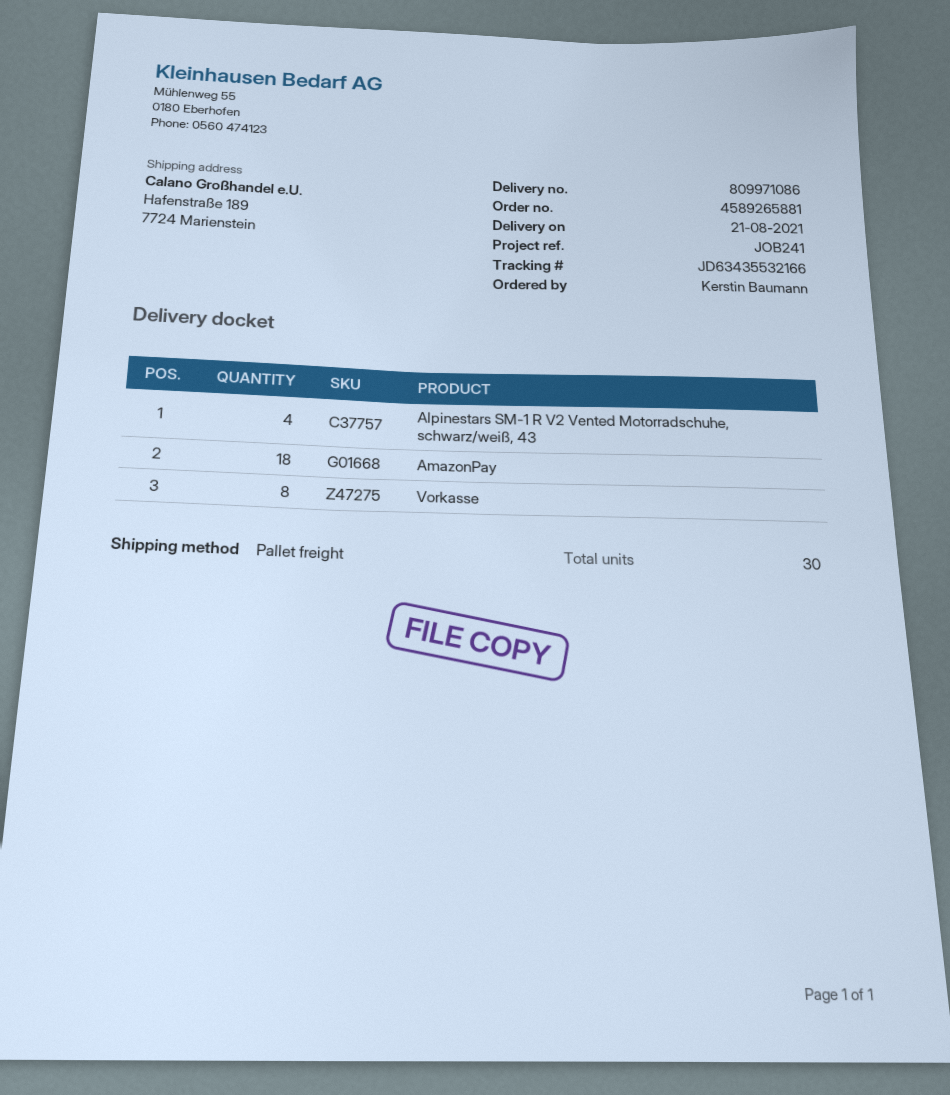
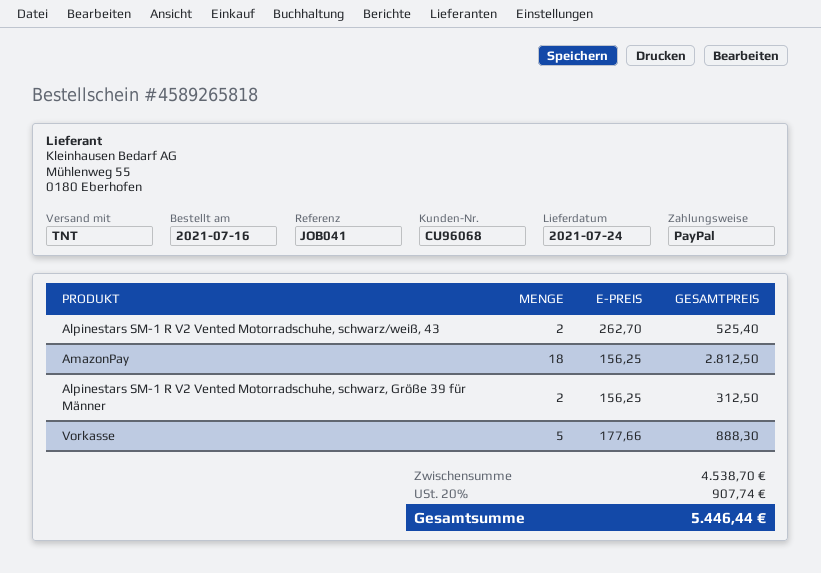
order number: 4589265881 -> 4589265818
delivery date: 2021-08-21 -> 2021-07-24
reference: JOB241 -> JOB041
shipping method: pallet freight -> TNT
Alpinestars SM-1 R V2 Vented Motorradschuhe, schwarz/weiß, 43: 4 -> 2
Vorkasse: 8 -> 5
Alpinestars SM-1 R V2 Vented Motorradschuhe, schwarz, Größe 39 für Männer: none -> 2

